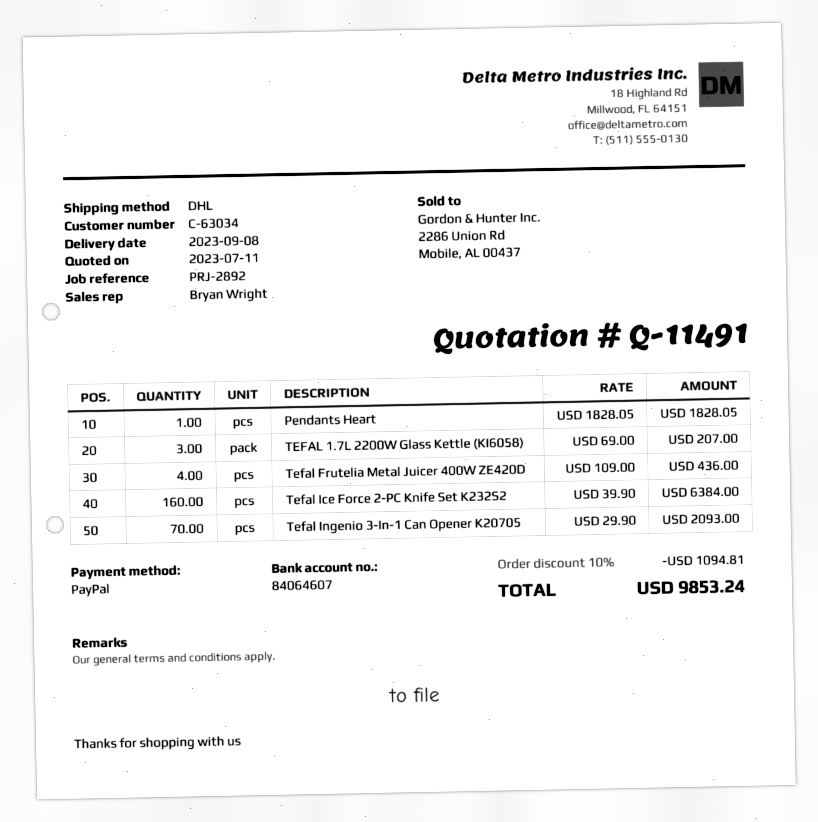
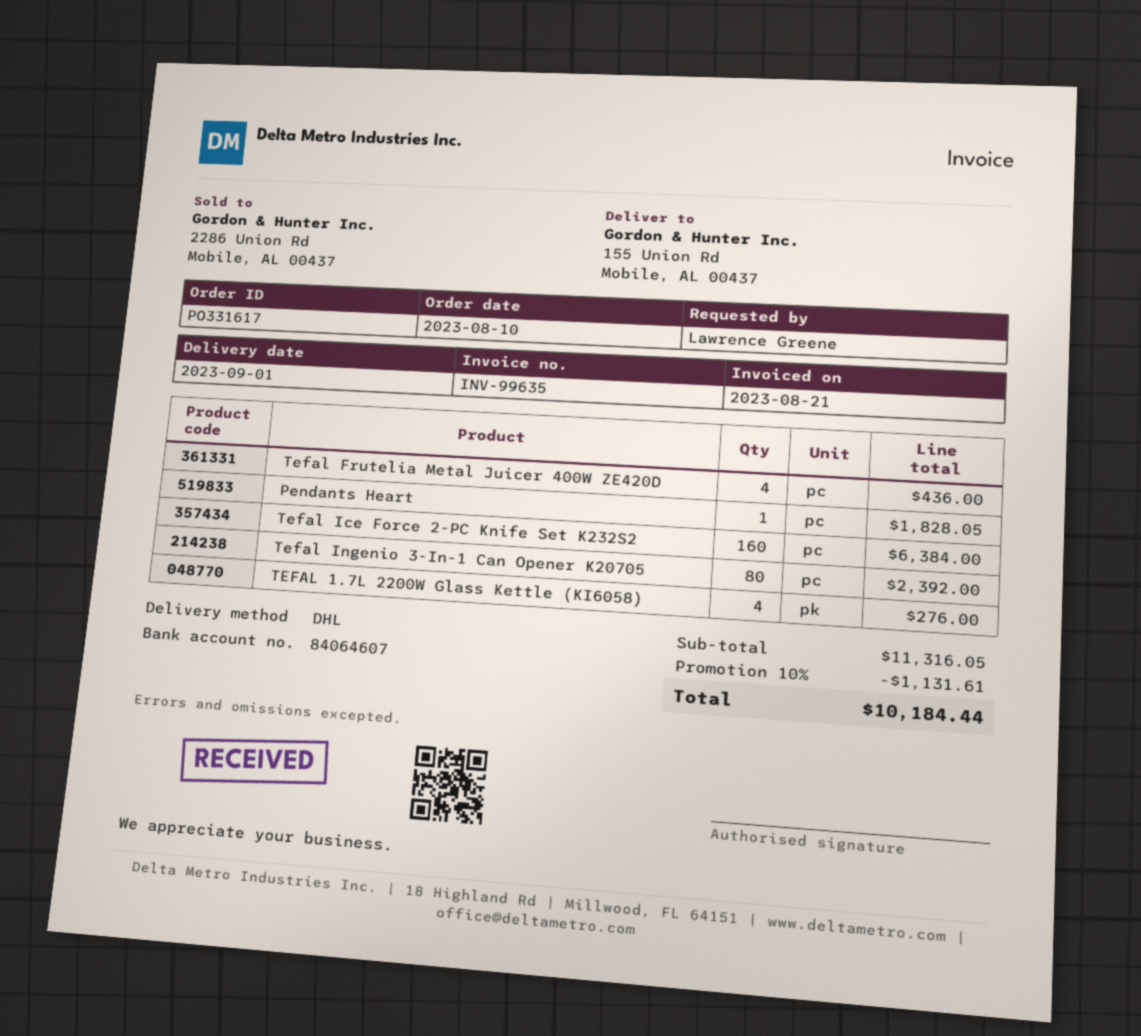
delivery date: 2023-09-08 -> 2023-09-01
TEFAL 1.7L 2200W Glass Kettle (KI6058): 3 for 207.00 -> 4 for 276.00
Tefal Ingenio 3-In-1 Can Opener K20705: 70 for 2093.00 -> 80 for 2392.00
discount: 10% = 1094.81 -> 10% = 1131.61
total: 9853.24 -> 10184.44

